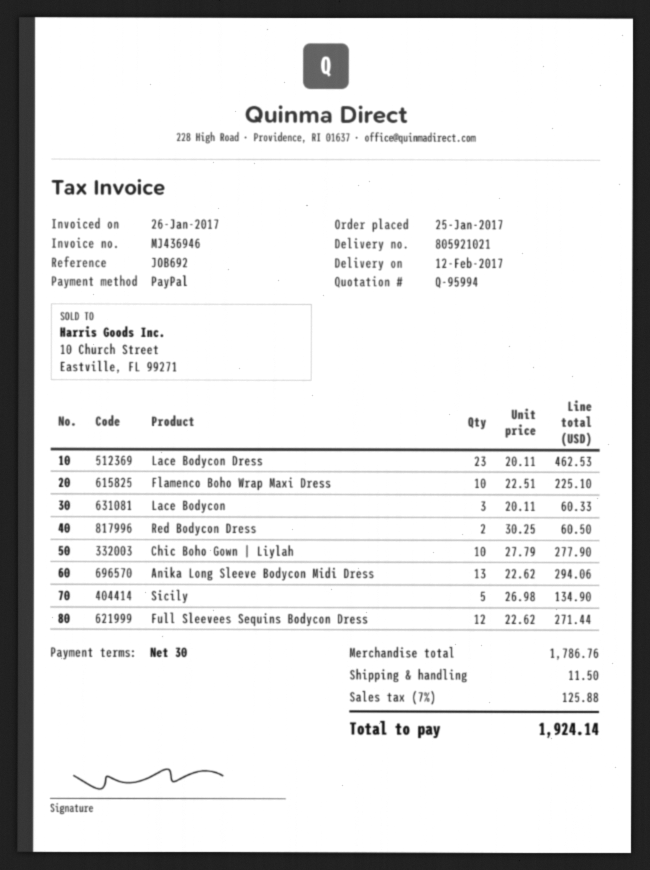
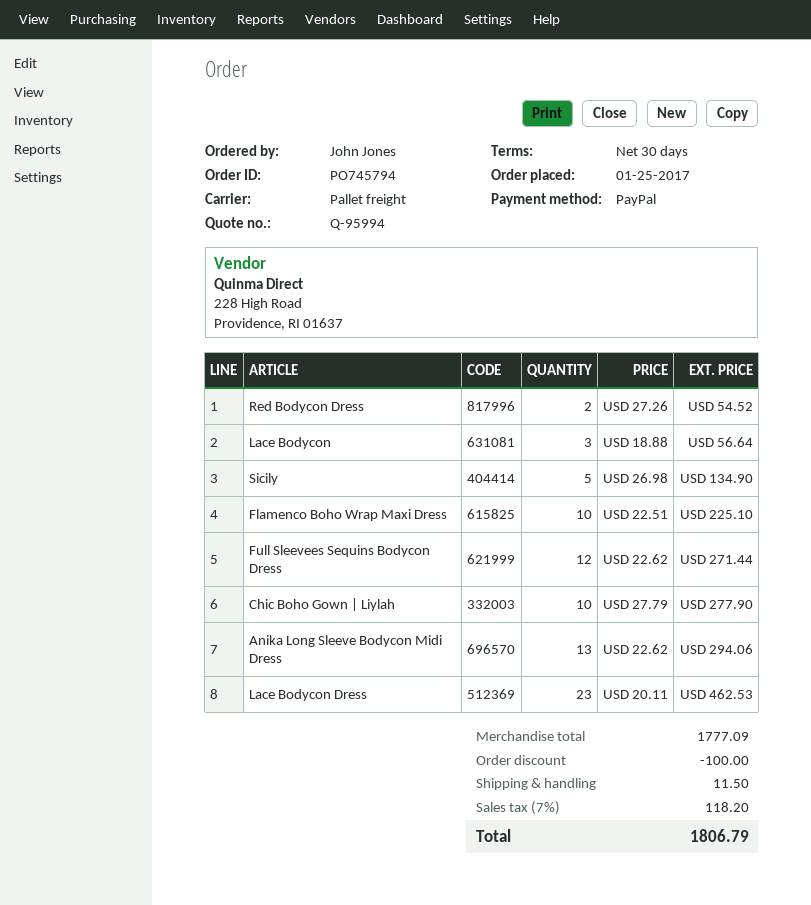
Lace Bodycon: 3 x 20.11 = 60.33 -> 3 x 18.88 = 56.64
Red Bodycon Dress: 2 x 30.25 = 60.50 -> 2 x 27.26 = 54.52
subtotal: 1786.76 -> 1777.09
discount: none -> 100.00
tax: 7% = 125.88 -> 7% = 118.20
total: 1924.14 -> 1806.79

